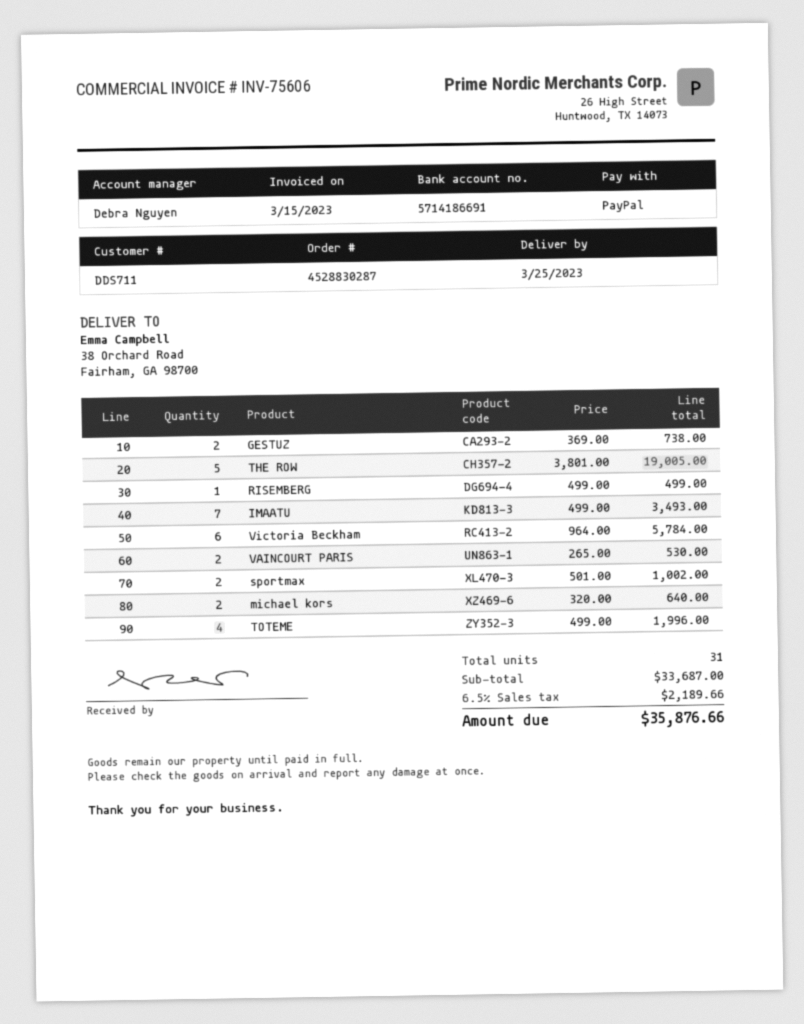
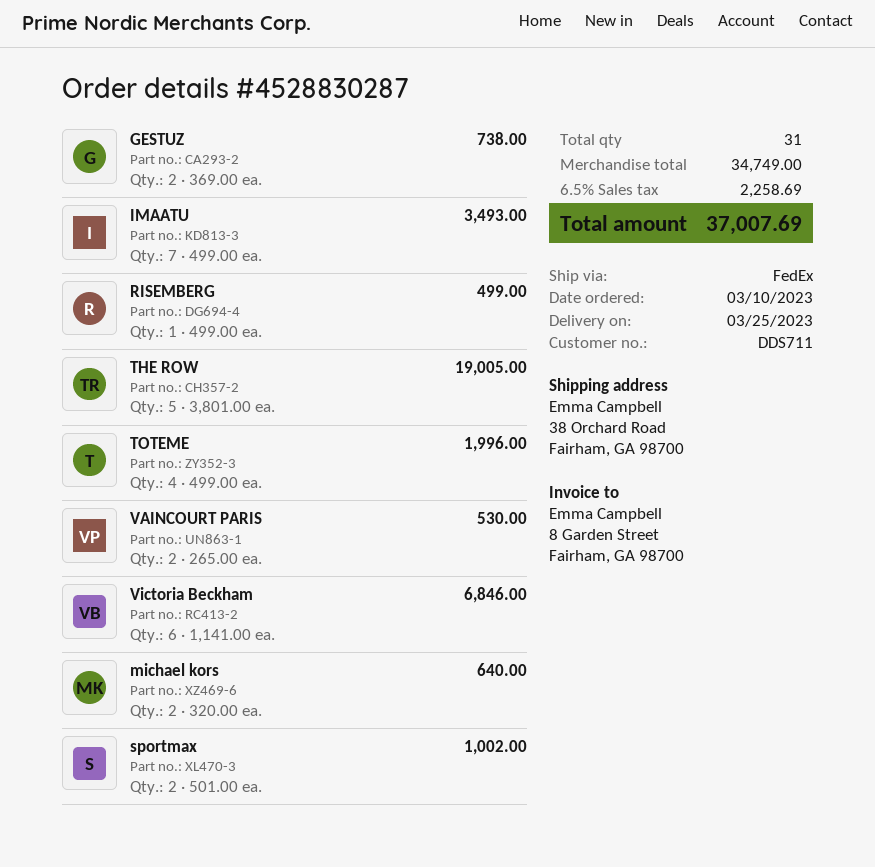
Victoria Beckham: 6 x 964.00 = 5784.00 -> 6 x 1141.00 = 6846.00
subtotal: 33687.00 -> 34749.00
tax: 6.5% = 2189.66 -> 6.5% = 2258.69
total: 35876.66 -> 37007.69

